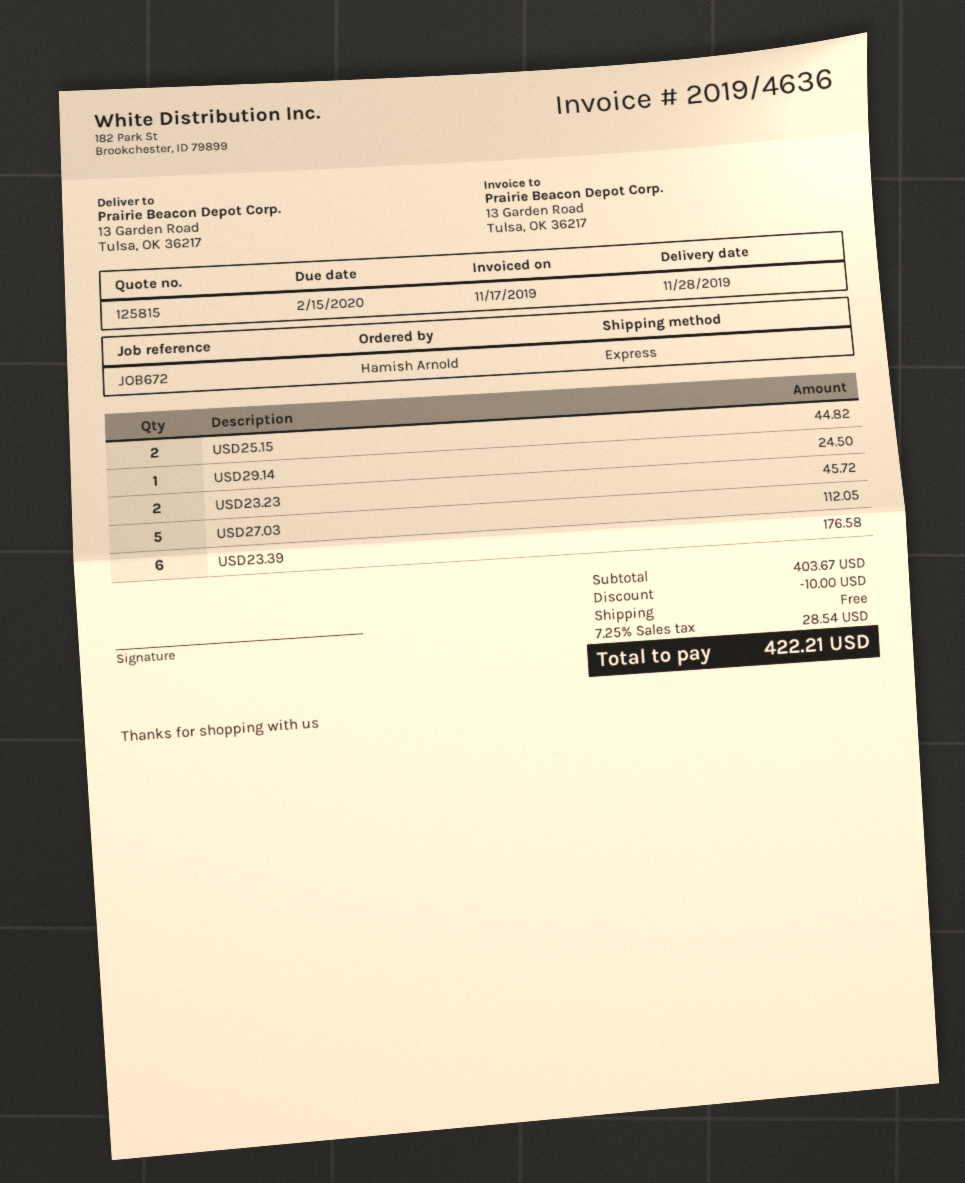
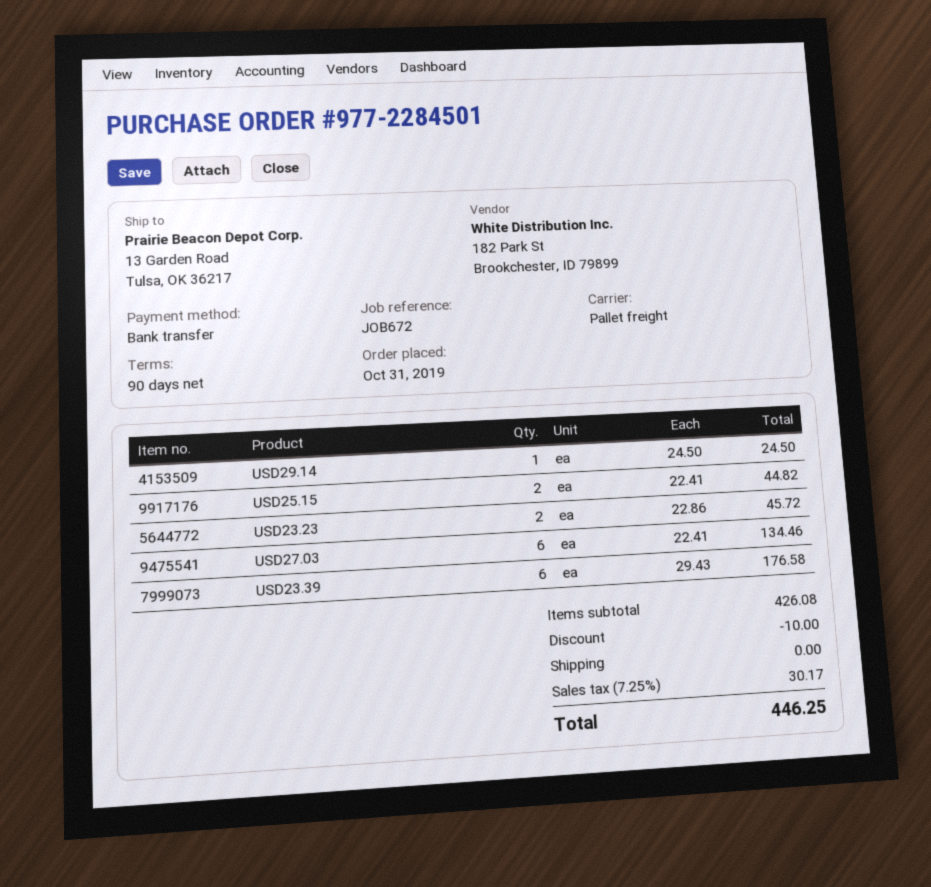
shipping method: express -> pallet freight
USD27.03: 5 for 112.05 -> 6 for 134.46
subtotal: 403.67 -> 426.08
tax: 7.25% = 28.54 -> 7.25% = 30.17
total: 422.21 -> 446.25

